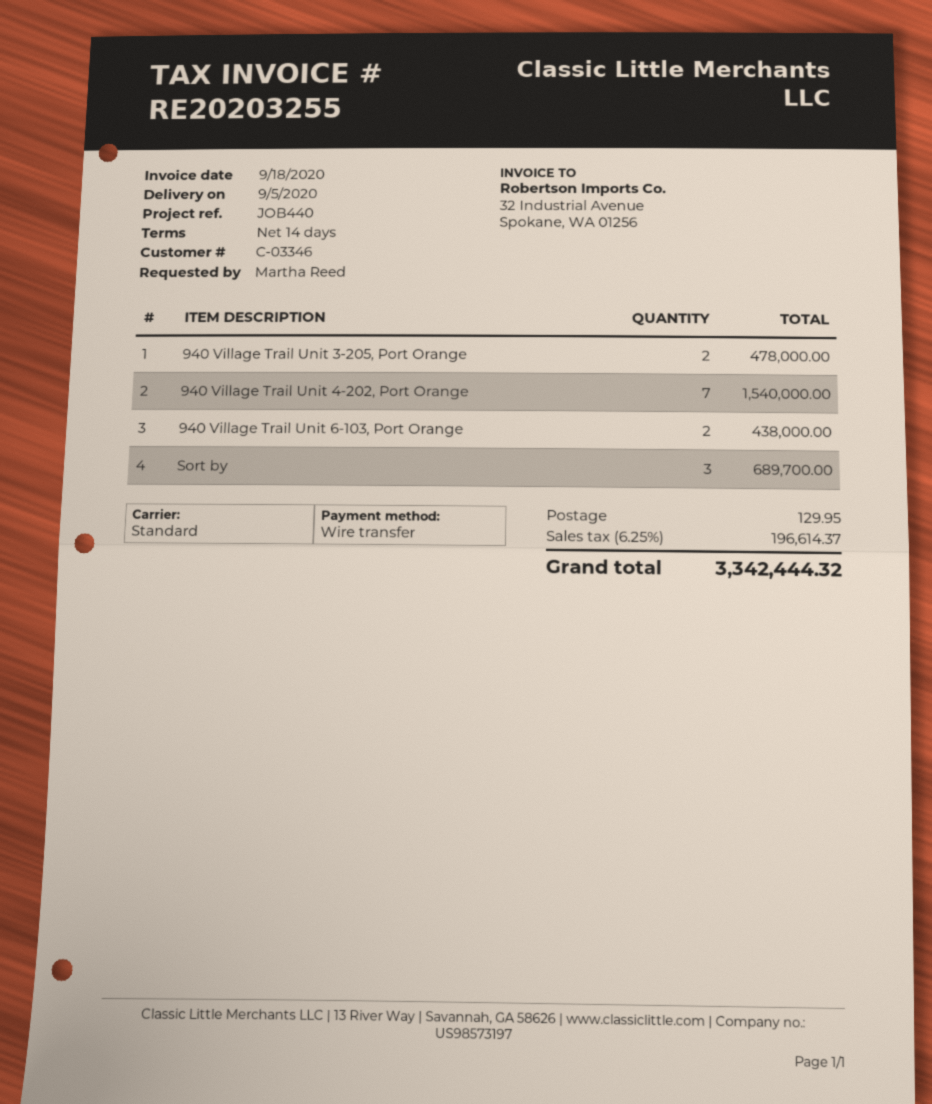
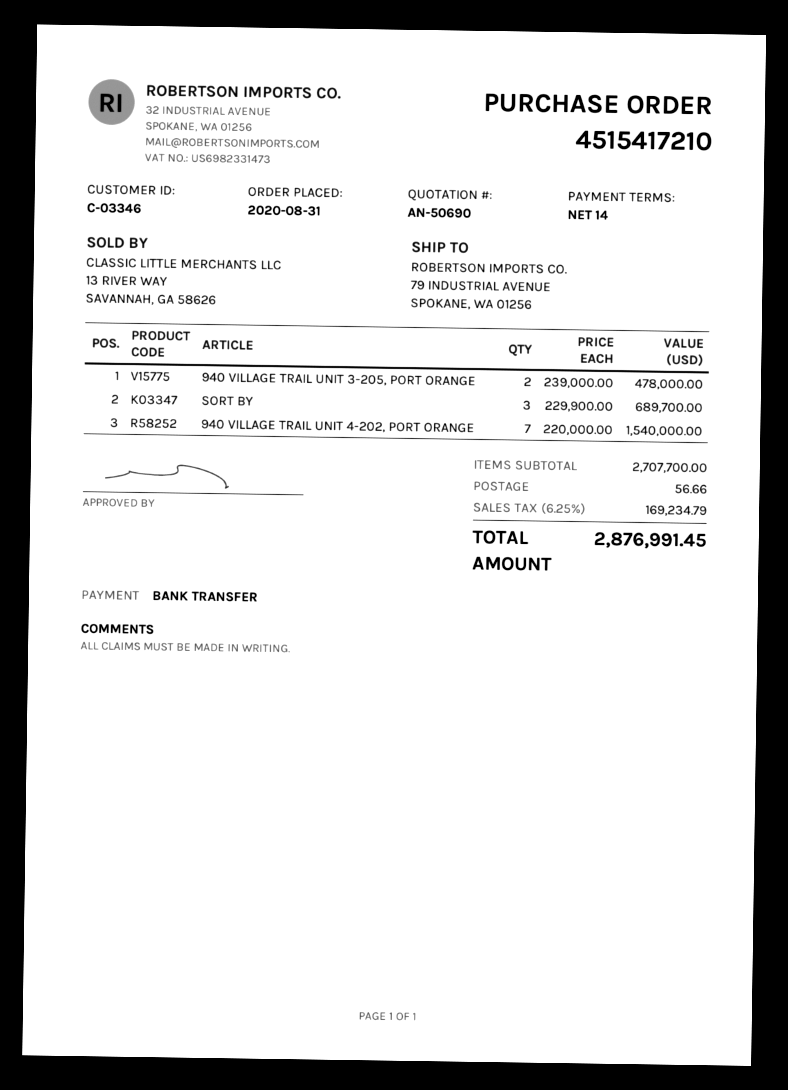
940 Village Trail Unit 6-103, Port Orange: 2 for 438000.00 -> none
shipping: 129.95 -> 56.66
tax: 6.25% = 196614.37 -> 6.25% = 169234.79
total: 3342444.32 -> 2876991.45

